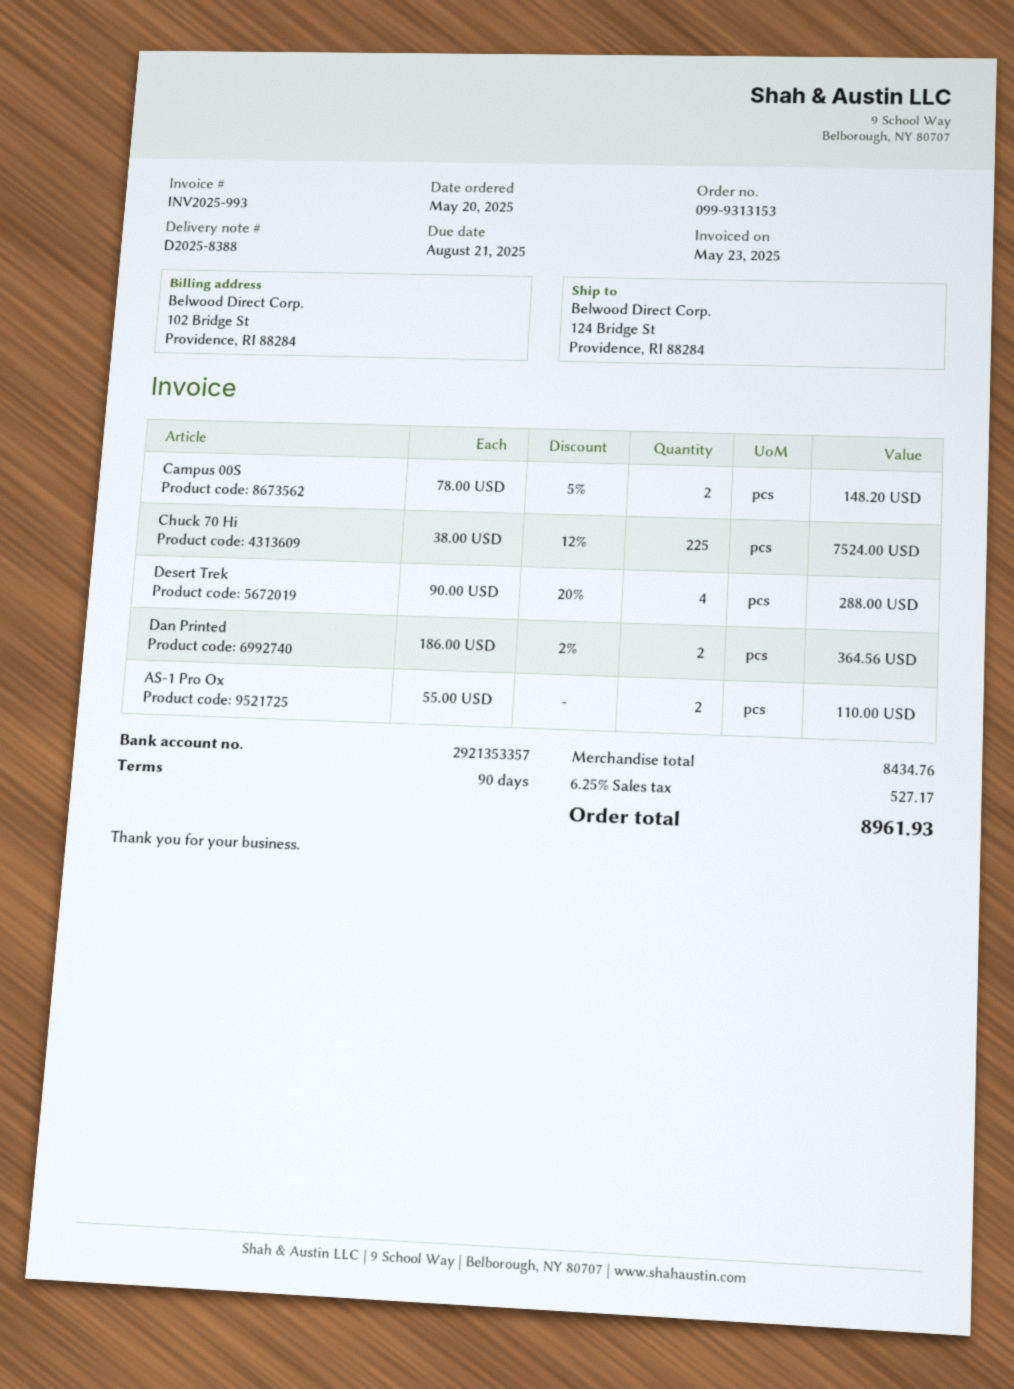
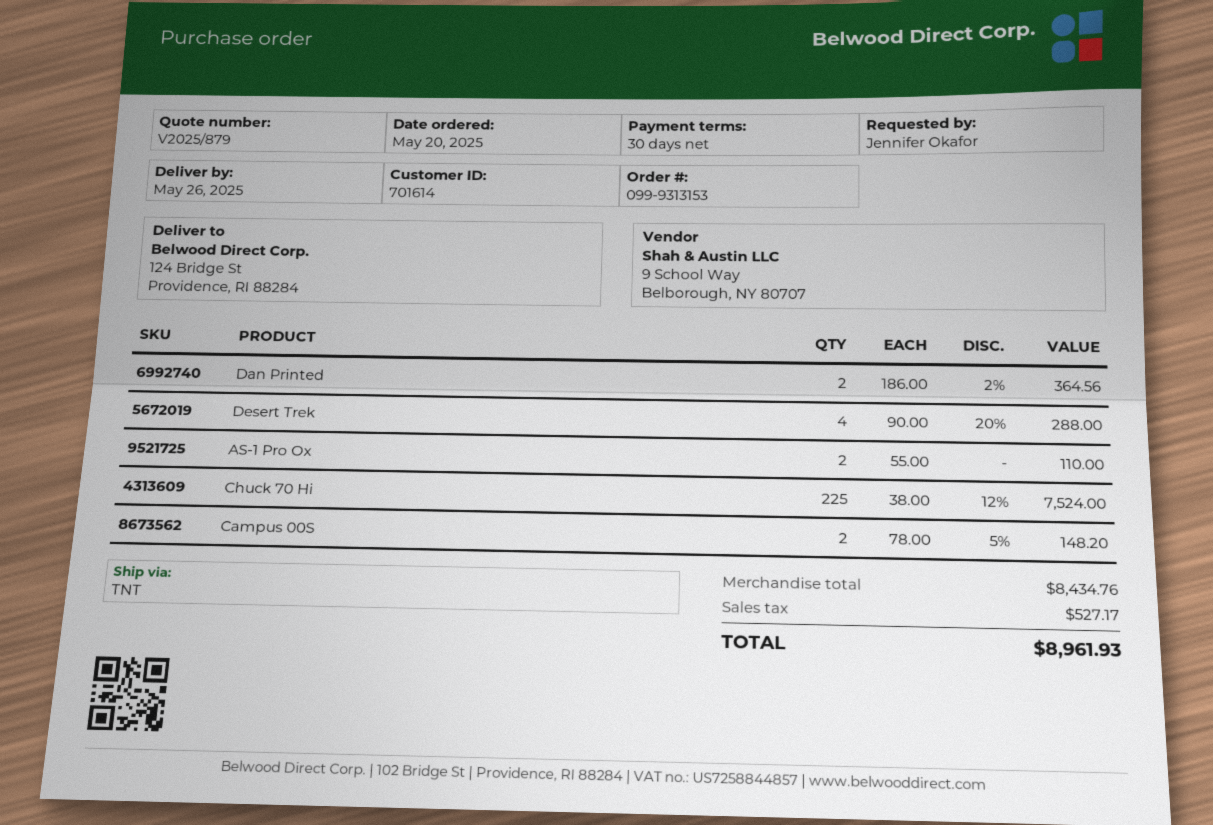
payment terms: 90 days -> 30 days

